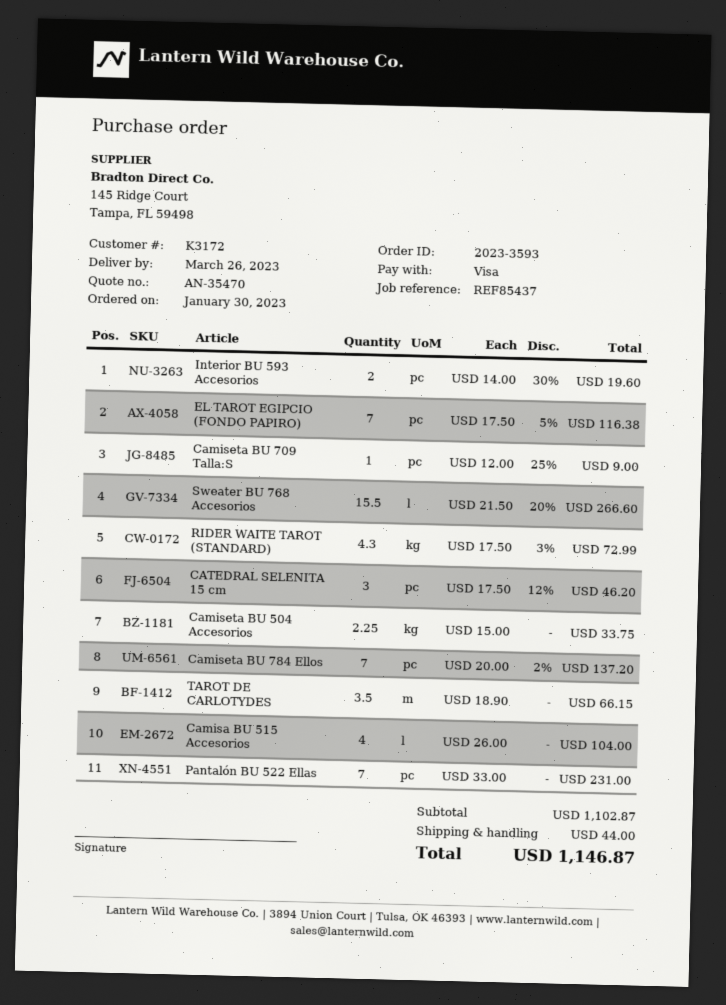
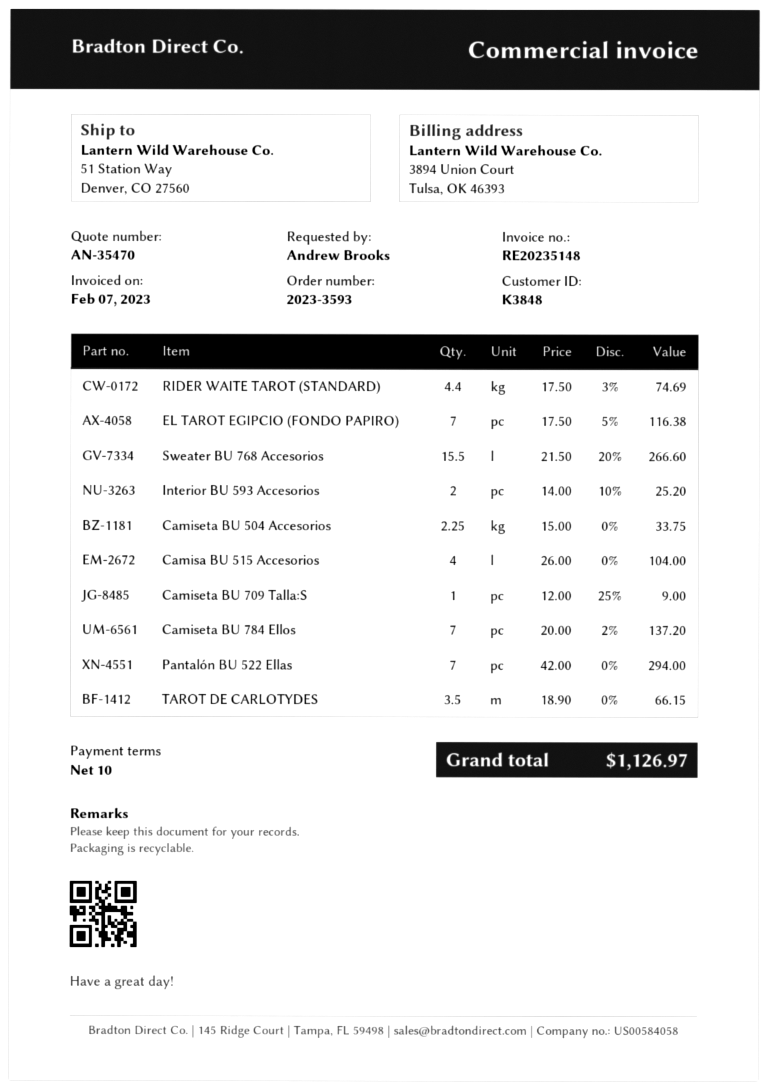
customer number: K3172 -> K3848
Interior BU 593 Accesorios: 2 x 14.00 - 30% = 19.60 -> 2 x 14.00 - 10% = 25.20
RIDER WAITE TAROT (STANDARD): 4.3 x 17.50 - 3% = 72.99 -> 4.4 x 17.50 - 3% = 74.69
CATEDRAL SELENITA 15 cm: 3 x 17.50 - 12% = 46.20 -> none
Pantalón BU 522 Ellas: 7 x 33.00 = 231.00 -> 7 x 42.00 = 294.00
shipping: 44.00 -> none
total: 1146.87 -> 1126.97

